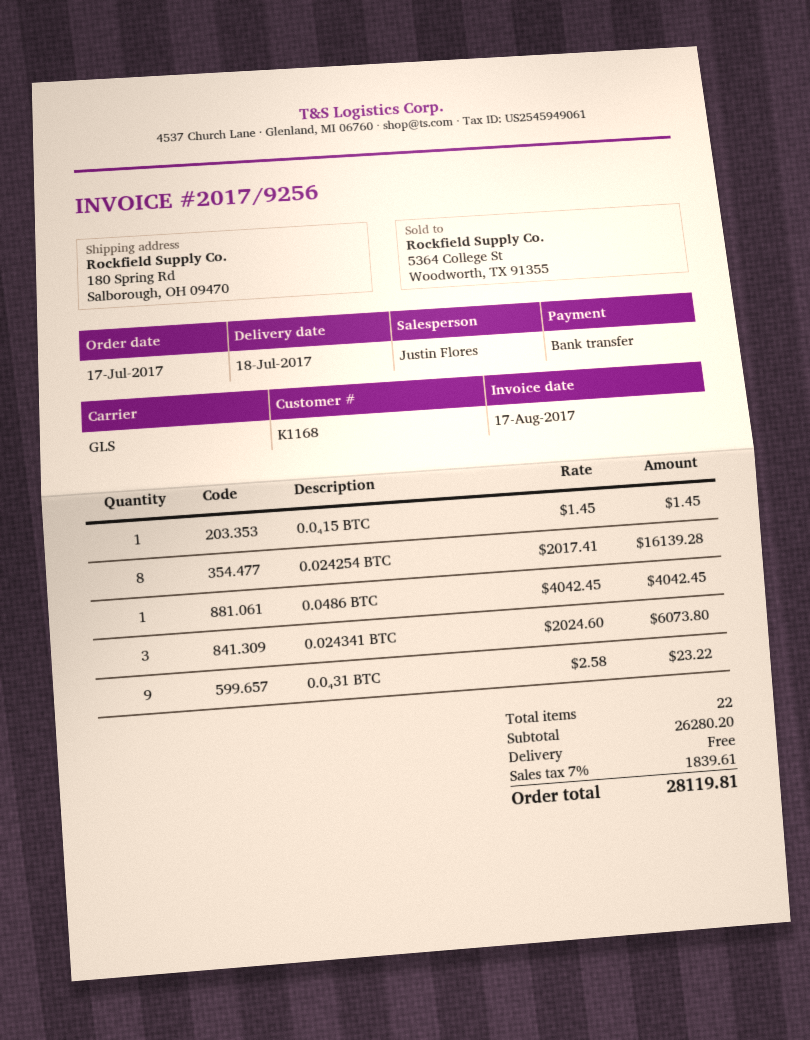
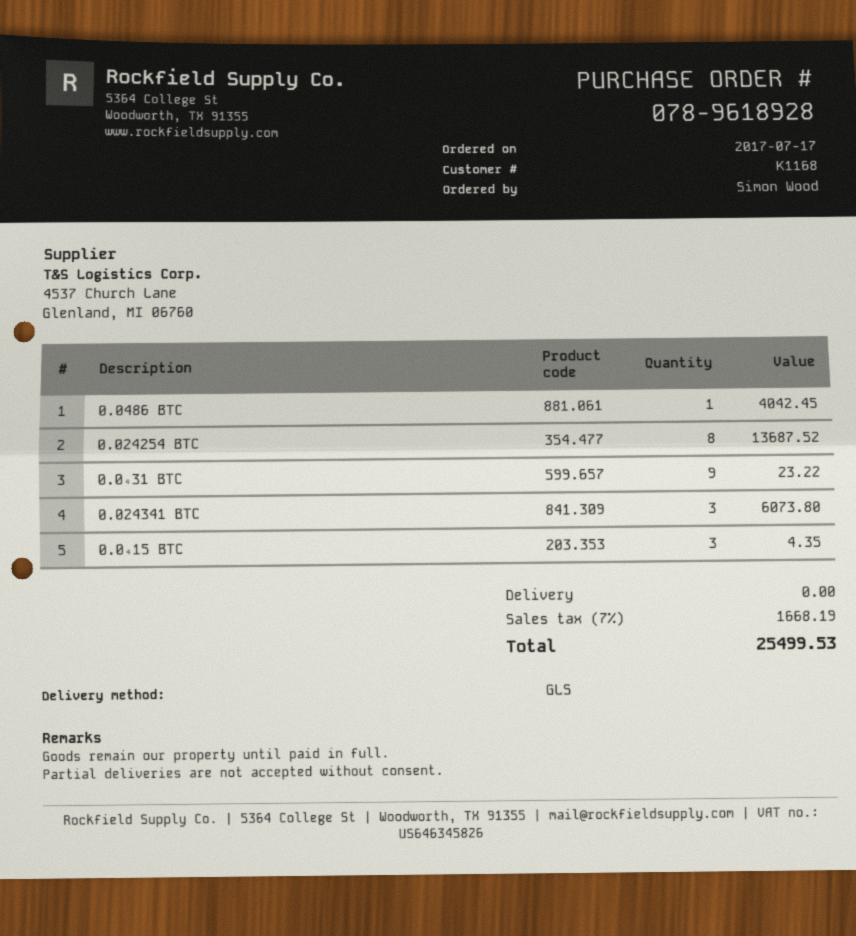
0.0₄15 BTC: 1 for 1.45 -> 3 for 4.35
0.024254 BTC: 8 for 16139.28 -> 8 for 13687.52
tax: 7% = 1839.61 -> 7% = 1668.19
total: 28119.81 -> 25499.53

